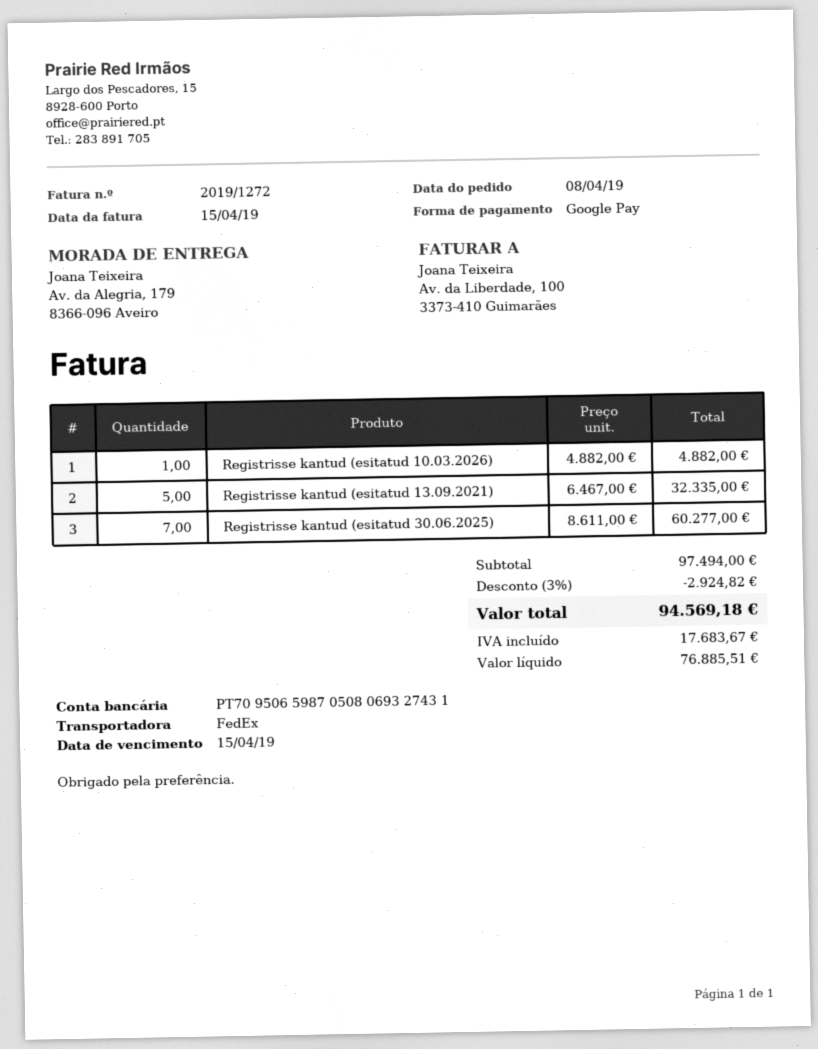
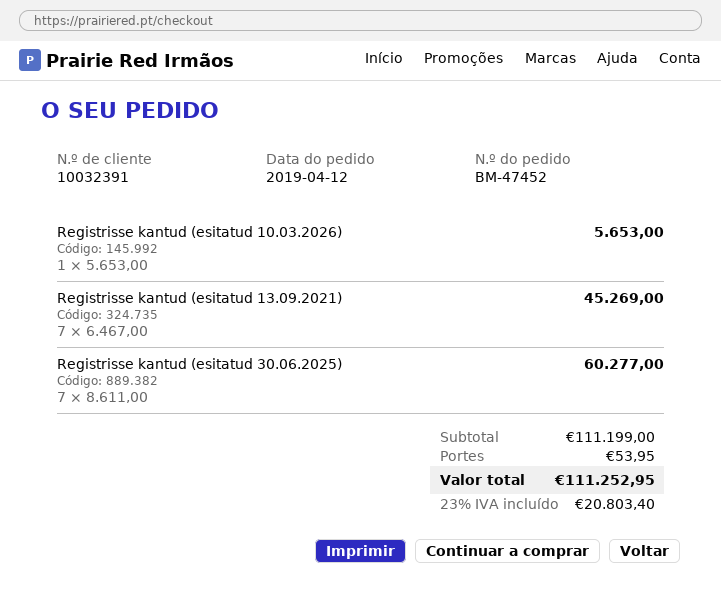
order date: 2019-04-08 -> 2019-04-12
Registrisse kantud (esitatud 10.03.2026): 1 x 4882.00 = 4882.00 -> 1 x 5653.00 = 5653.00
Registrisse kantud (esitatud 13.09.2021): 5 x 6467.00 = 32335.00 -> 7 x 6467.00 = 45269.00
subtotal: 97494.00 -> 111199.00
discount: 3% = 2924.82 -> none
shipping: none -> 53.95
tax: 17683.67 -> 20803.40
total: 94569.18 -> 111252.95

